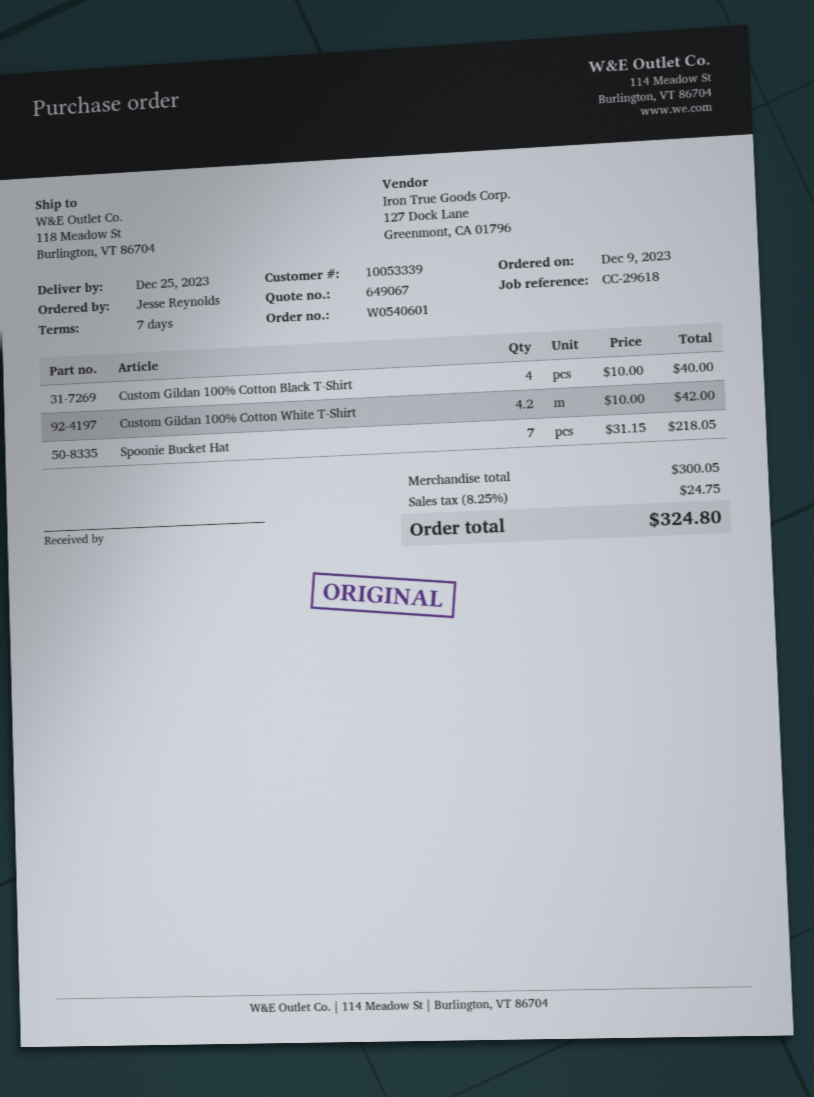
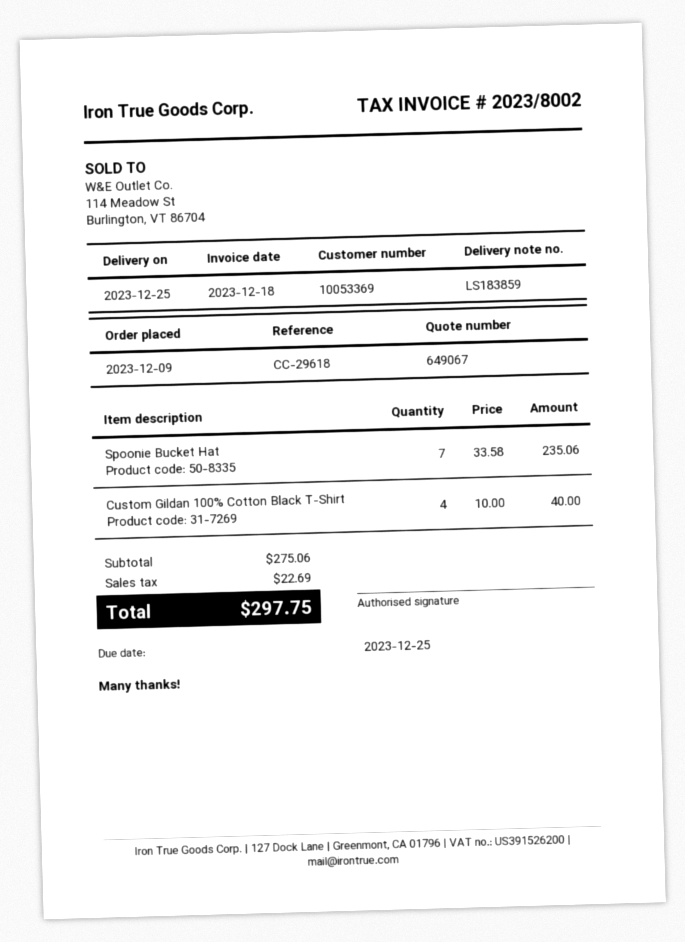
customer number: 10053339 -> 10053369
Custom Gildan 100% Cotton White T-Shirt: 4.2 x 10.00 = 42.00 -> none
Spoonie Bucket Hat: 7 x 31.15 = 218.05 -> 7 x 33.58 = 235.06
subtotal: 300.05 -> 275.06
tax: 24.75 -> 22.69
total: 324.80 -> 297.75

